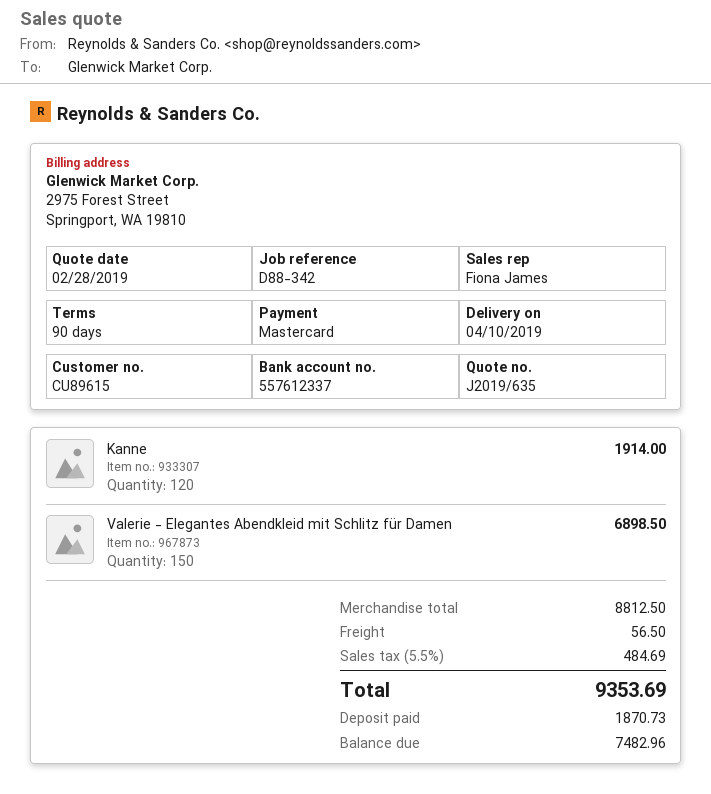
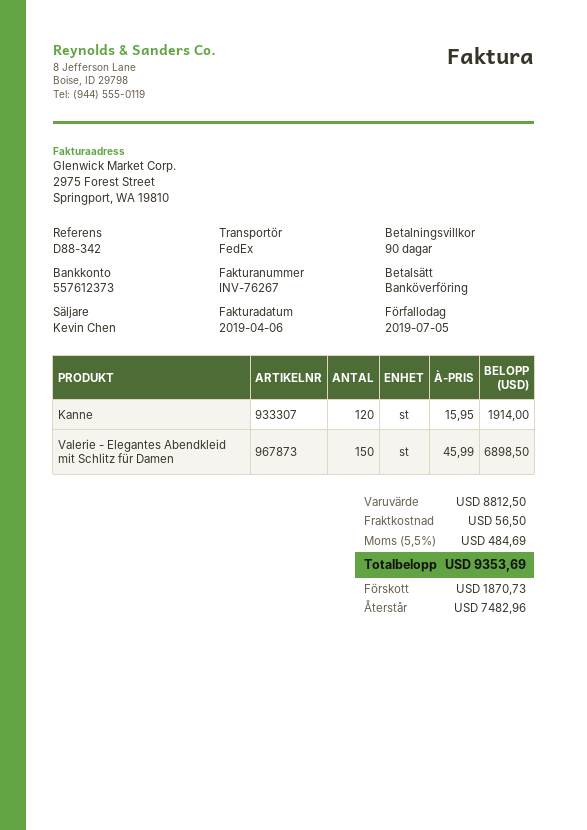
sales rep: Fiona James -> Kevin Chen
payment method: Mastercard -> bank transfer
bank account: 557612337 -> 557612373

